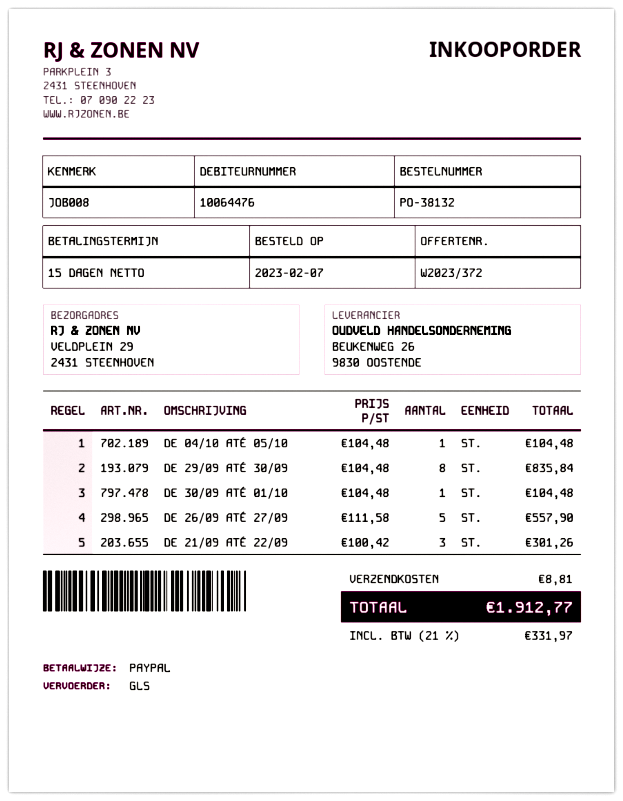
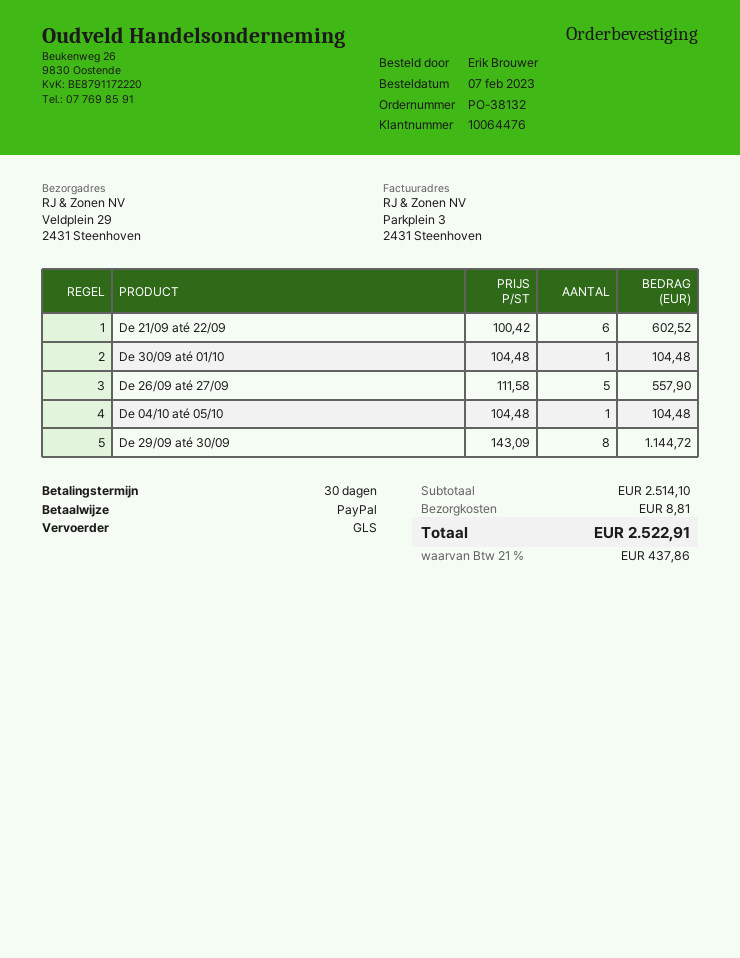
payment terms: 15 days -> 30 days
DE 29/09 ATÉ 30/09: 8 x 104.48 = 835.84 -> 8 x 143.09 = 1144.72
DE 21/09 ATÉ 22/09: 3 x 100.42 = 301.26 -> 6 x 100.42 = 602.52
tax: 21% = 331.97 -> 21% = 437.86
total: 1912.77 -> 2522.91

